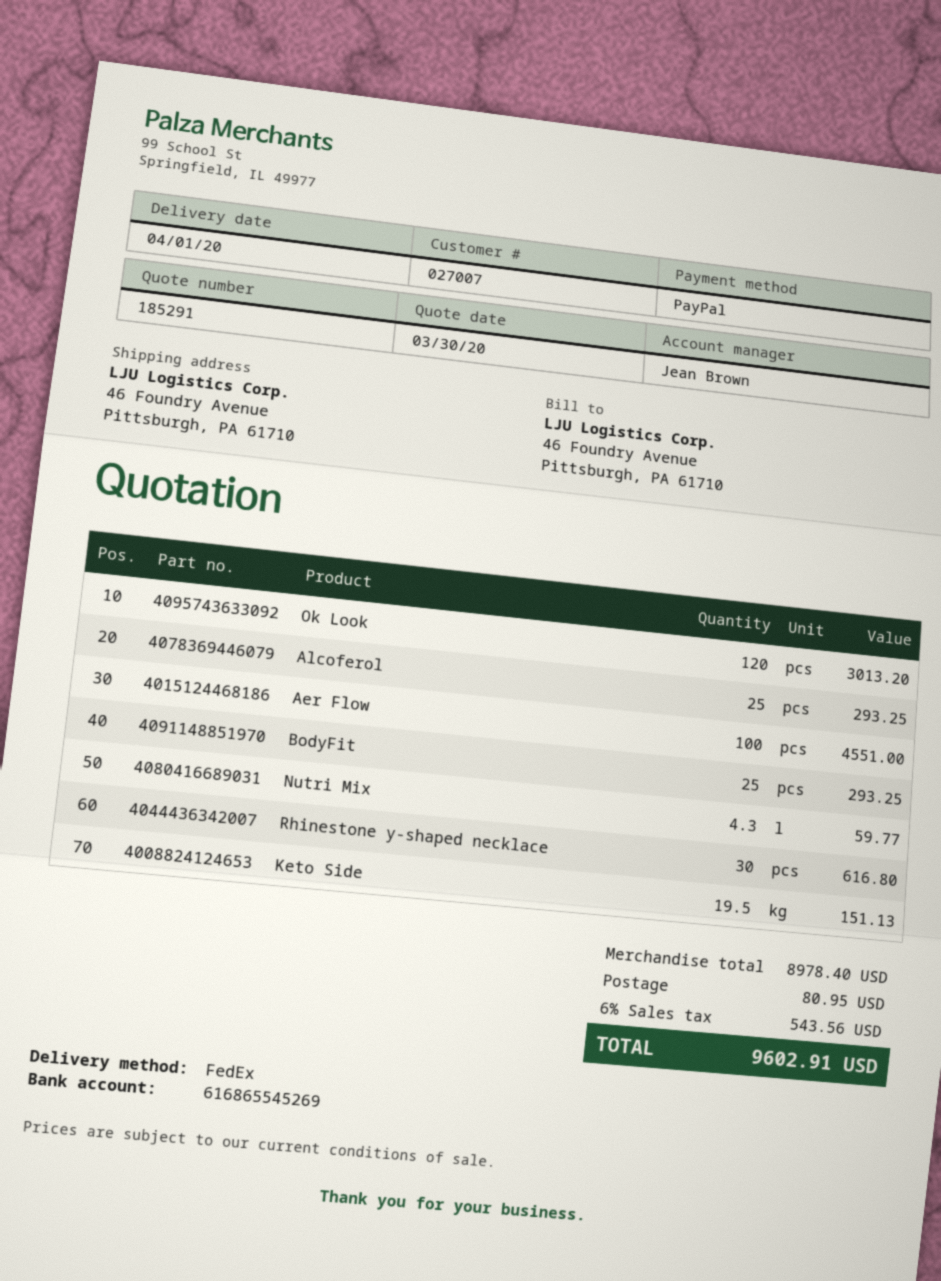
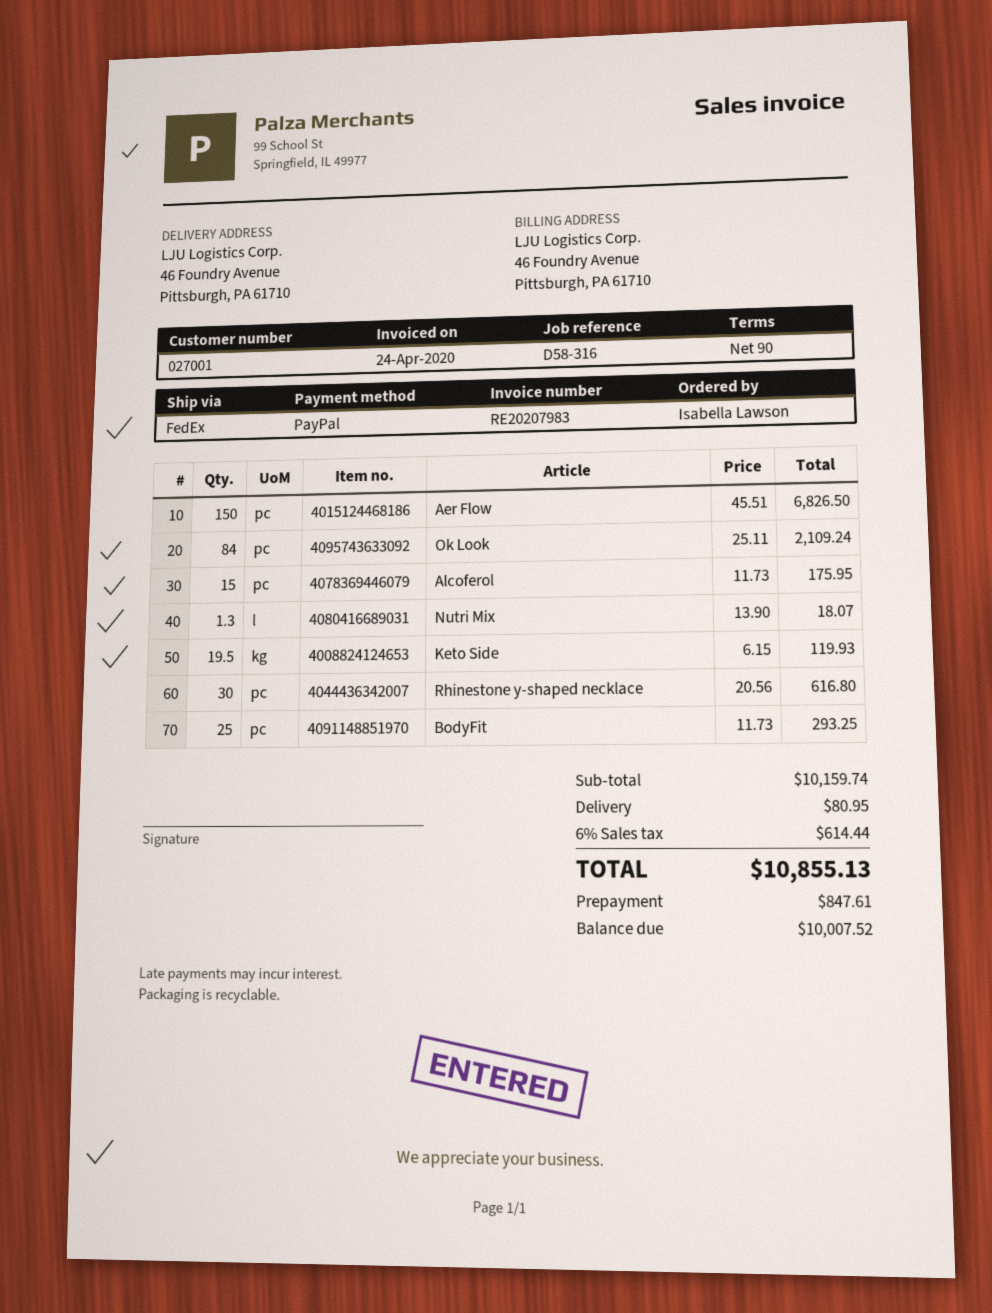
customer number: 027007 -> 027001
Ok Look: 120 for 3013.20 -> 84 for 2109.24
Alcoferol: 25 for 293.25 -> 15 for 175.95
Aer Flow: 100 for 4551.00 -> 150 for 6826.50
Nutri Mix: 4.3 for 59.77 -> 1.3 for 18.07
Keto Side: 19.5 for 151.13 -> 19.5 for 119.93
subtotal: 8978.40 -> 10159.74
tax: 6% = 543.56 -> 6% = 614.44
total: 9602.91 -> 10855.13

